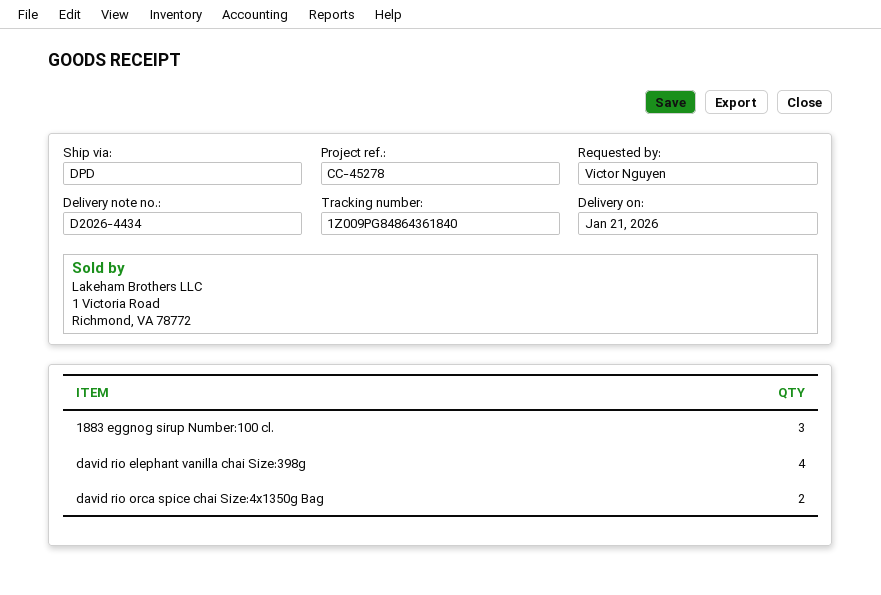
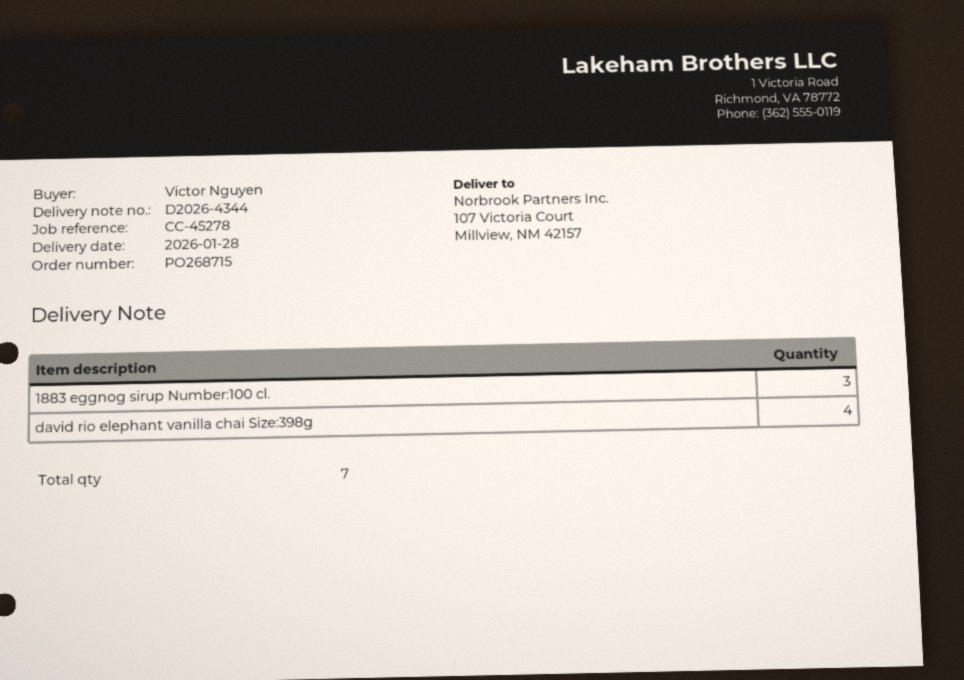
delivery note number: D2026-4434 -> D2026-4344
delivery date: 2026-01-21 -> 2026-01-28
david rio orca spice chai Size:4x1350g Bag: 2 -> none

